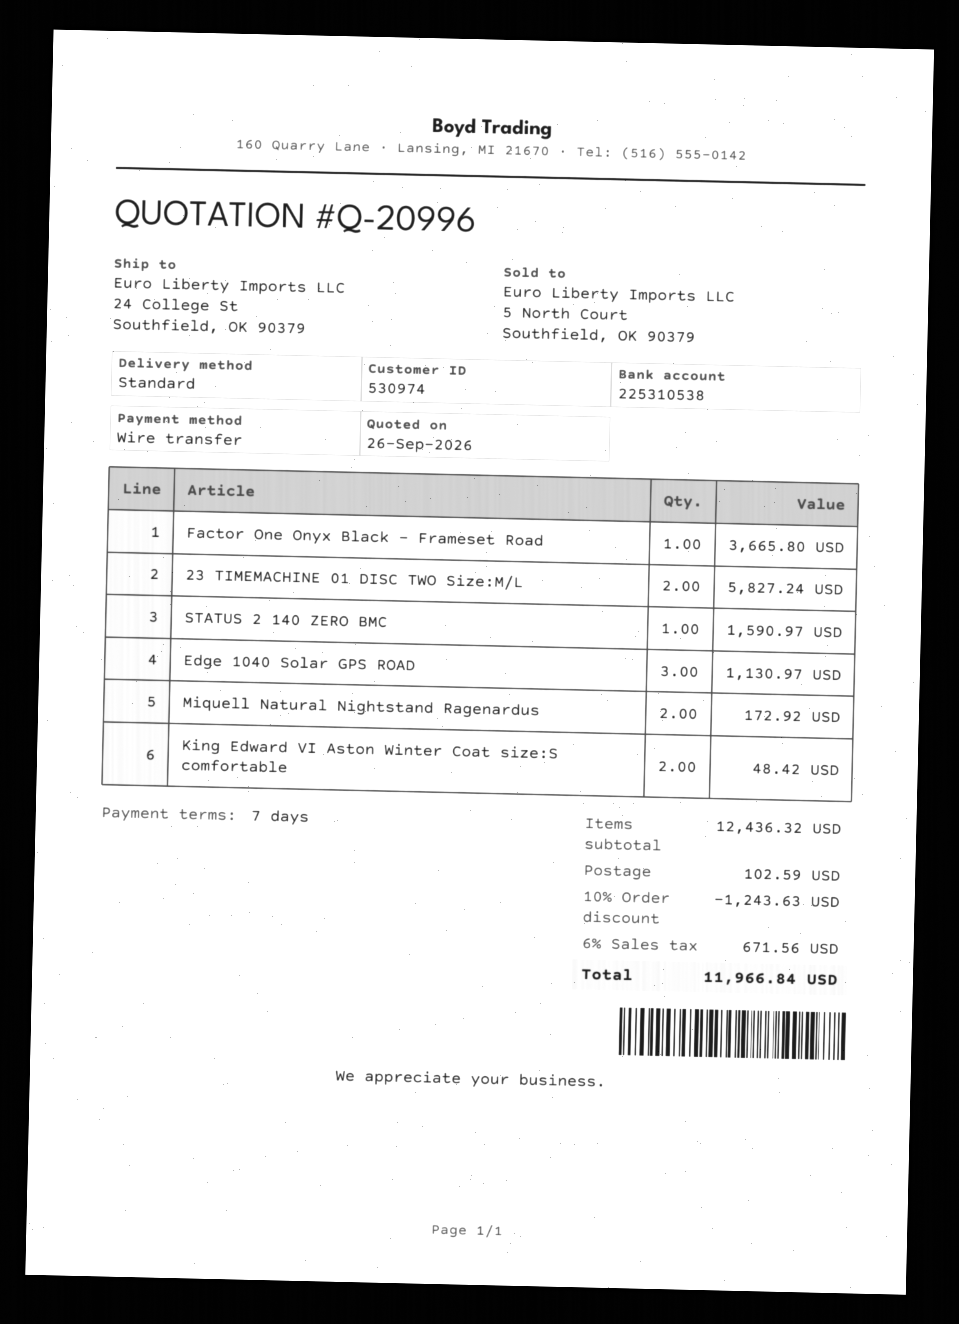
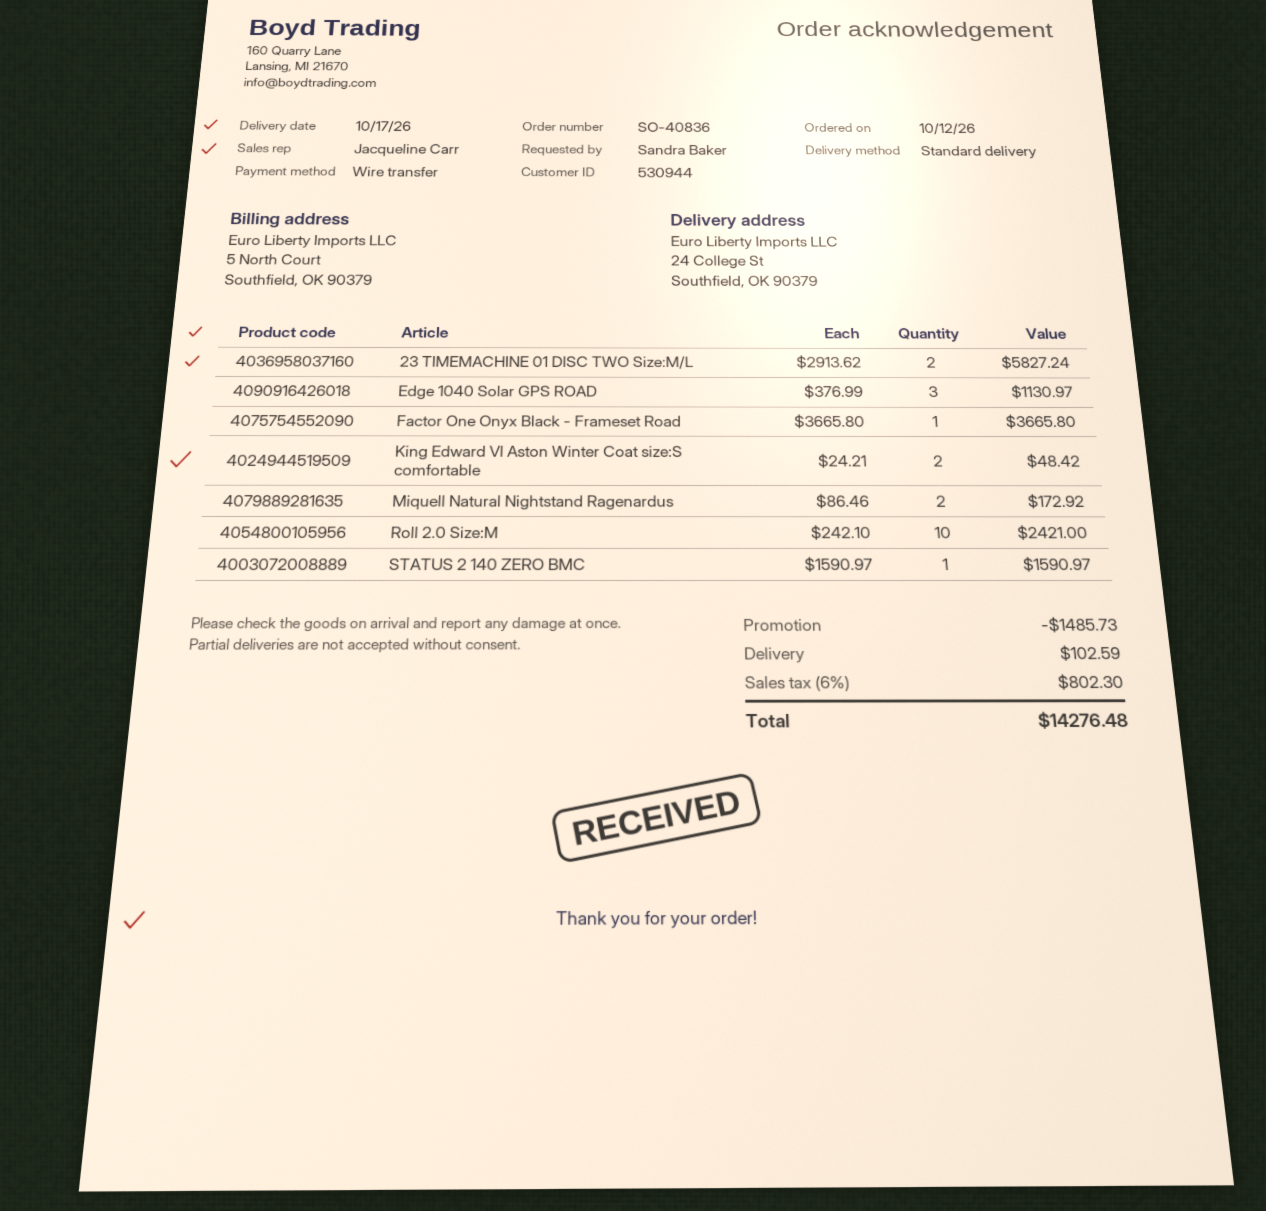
customer number: 530974 -> 530944
Roll 2.0 Size:M: none -> 10 for 2421.00
discount: 1243.63 -> 1485.73
tax: 6% = 671.56 -> 6% = 802.30
total: 11966.84 -> 14276.48

